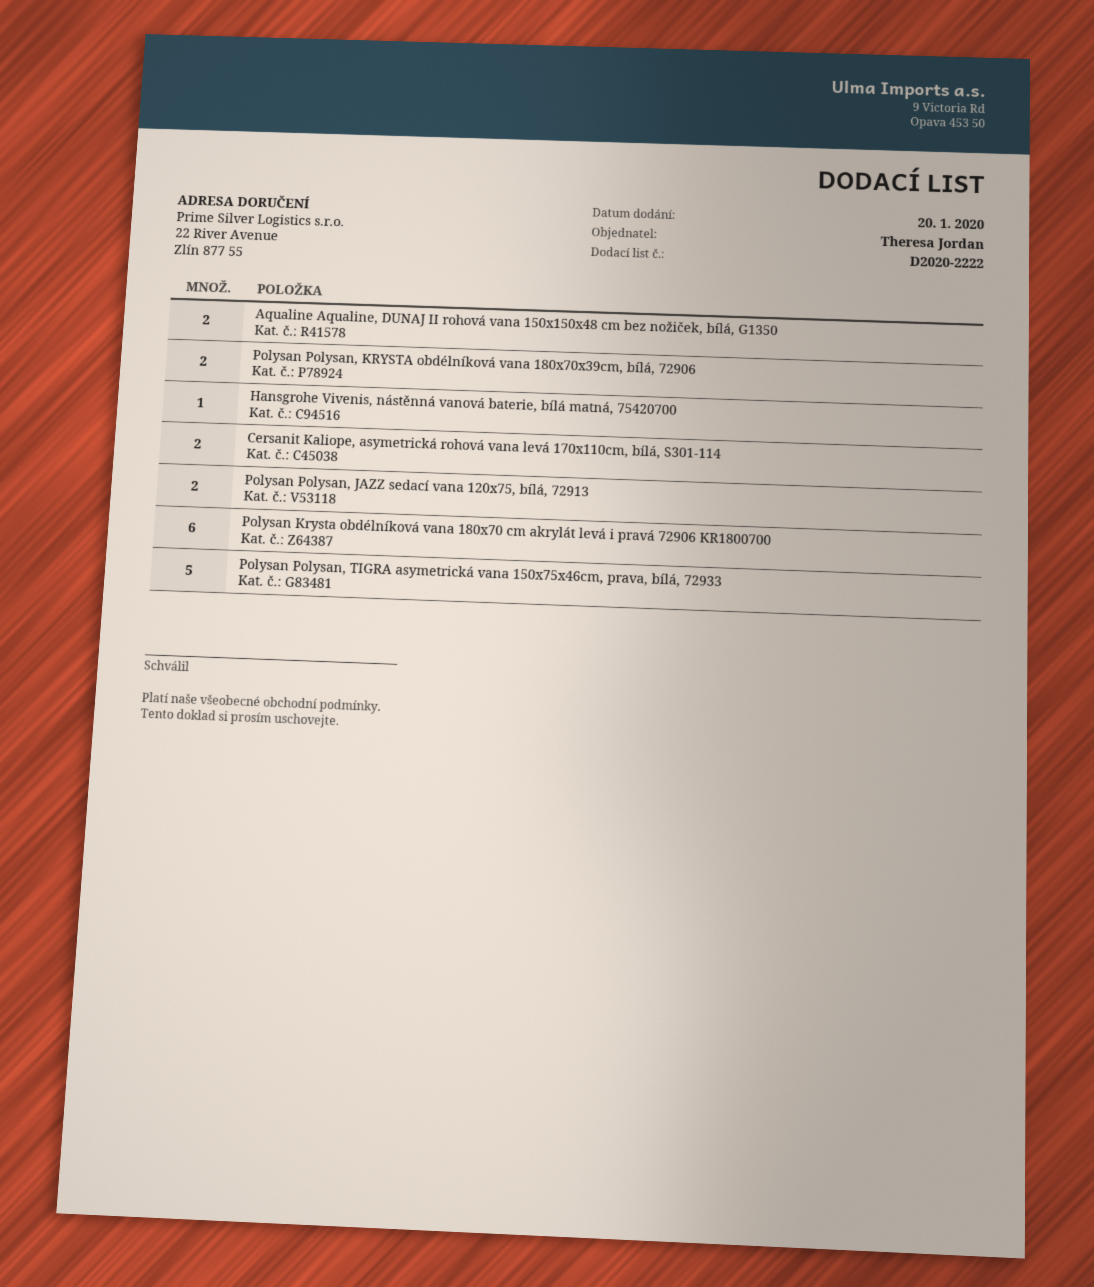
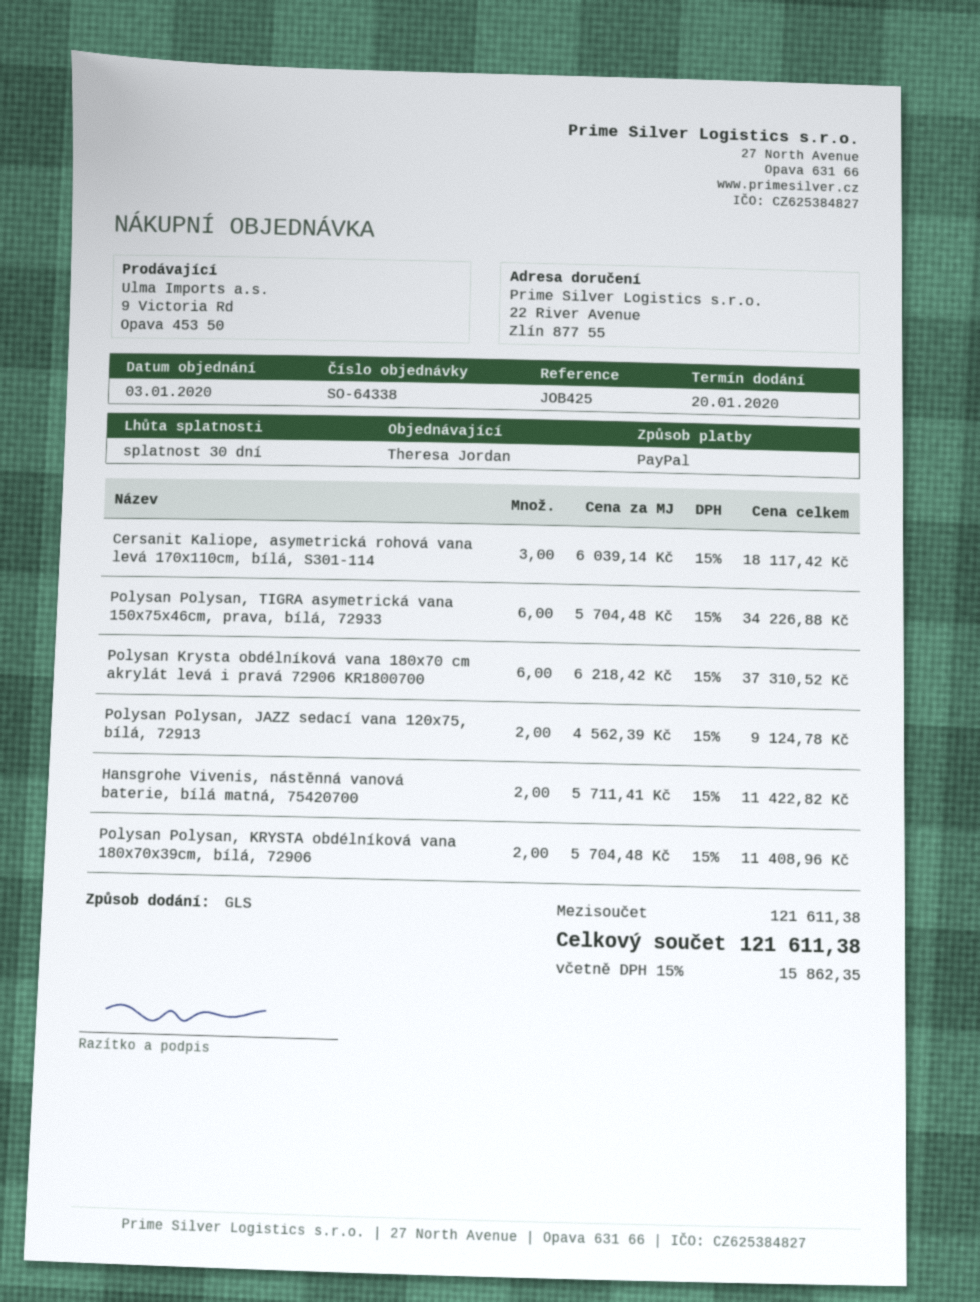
Aqualine Aqualine, DUNAJ II rohová vana 150x150x48 cm bez nožiček, bílá, G1350: 2 -> none
Hansgrohe Vivenis, nástěnná vanová baterie, bílá matná, 75420700: 1 -> 2
Cersanit Kaliope, asymetrická rohová vana levá 170x110cm, bílá, S301-114: 2 -> 3
Polysan Polysan, TIGRA asymetrická vana 150x75x46cm, prava, bílá, 72933: 5 -> 6

